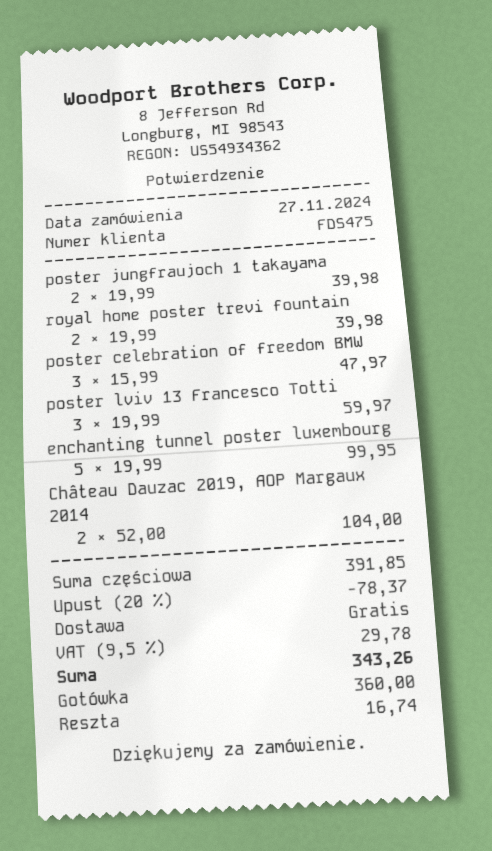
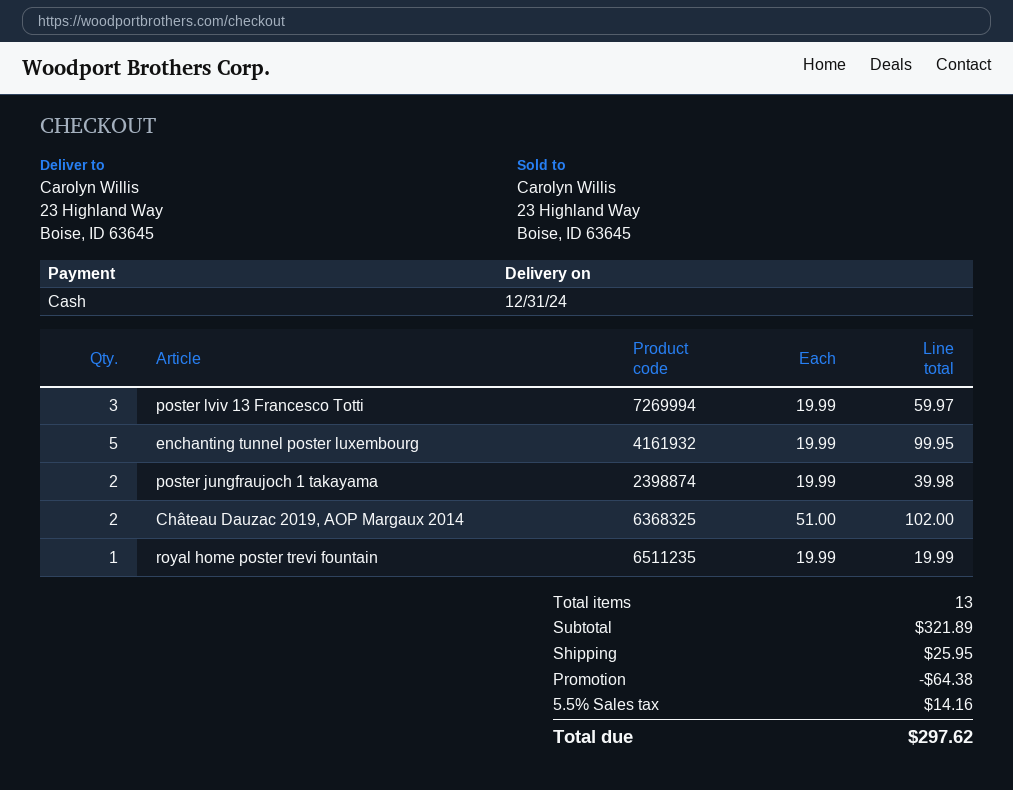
royal home poster trevi fountain: 2 x 19.99 = 39.98 -> 1 x 19.99 = 19.99
poster celebration of freedom BMW: 3 x 15.99 = 47.97 -> none
Château Dauzac 2019, AOP Margaux 2014: 2 x 52.00 = 104.00 -> 2 x 51.00 = 102.00
subtotal: 391.85 -> 321.89
discount: 78.37 -> 64.38
shipping: 0.00 -> 25.95
tax: 9.5% = 29.78 -> 5.5% = 14.16
total: 343.26 -> 297.62

